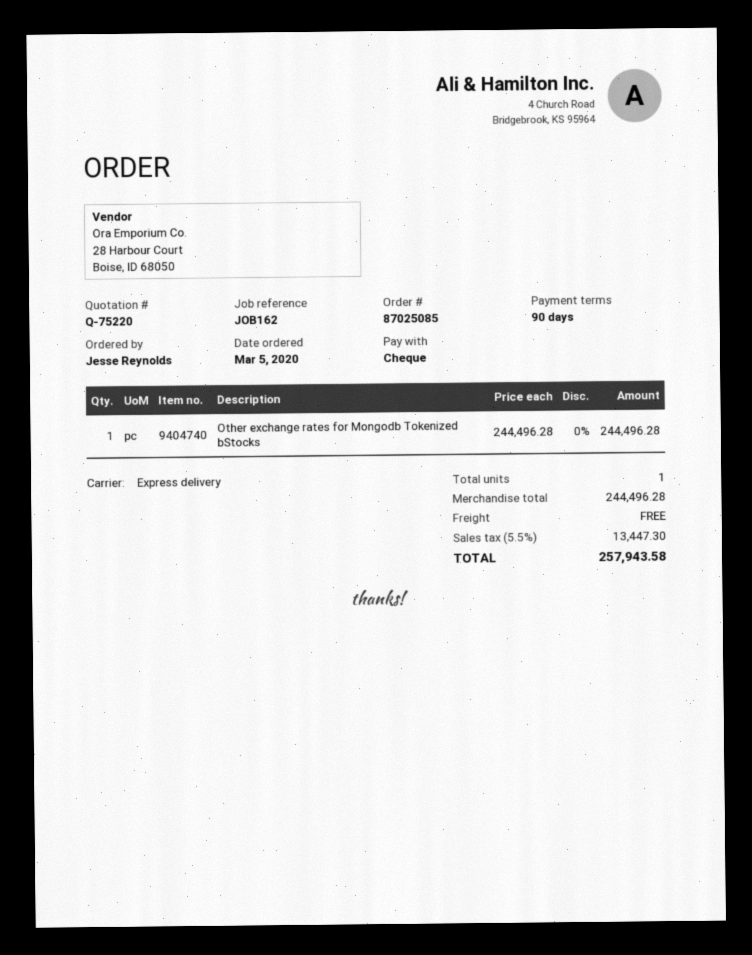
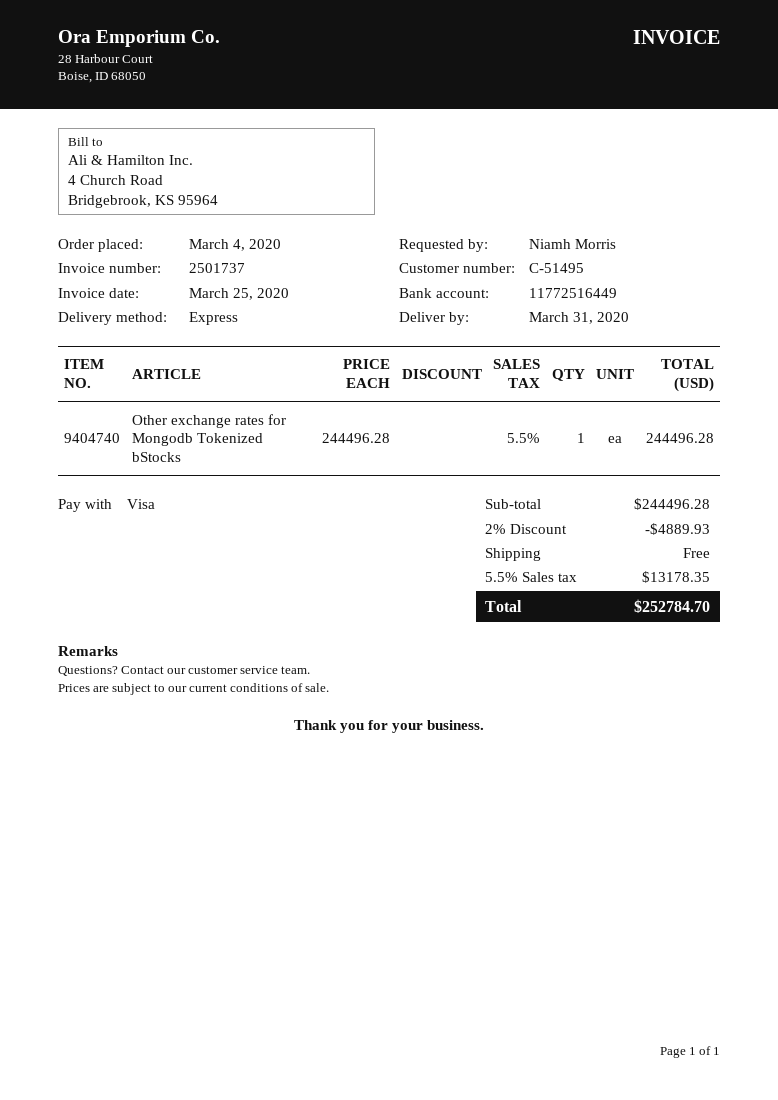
order date: 2020-03-05 -> 2020-03-04
ordered by: Jesse Reynolds -> Niamh Morris
payment method: cheque -> Visa
discount: none -> 2% = 4889.93
tax: 5.5% = 13447.30 -> 5.5% = 13178.35
total: 257943.58 -> 252784.70

